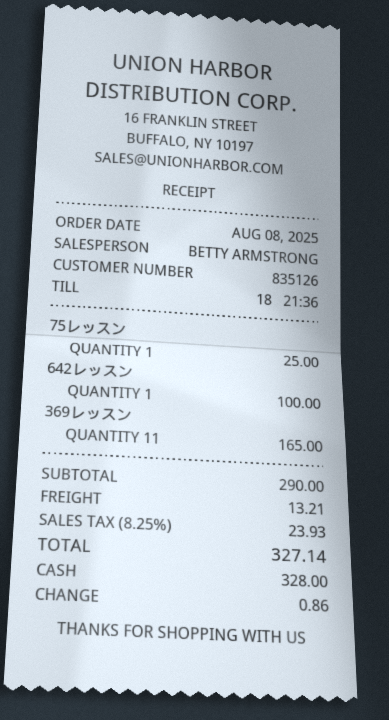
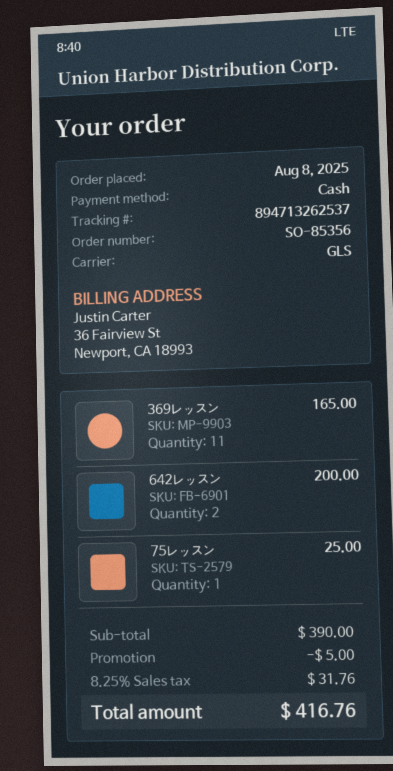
642レッスン: 1 for 100.00 -> 2 for 200.00
subtotal: 290.00 -> 390.00
discount: none -> 5.00
shipping: 13.21 -> none
tax: 8.25% = 23.93 -> 8.25% = 31.76
total: 327.14 -> 416.76

